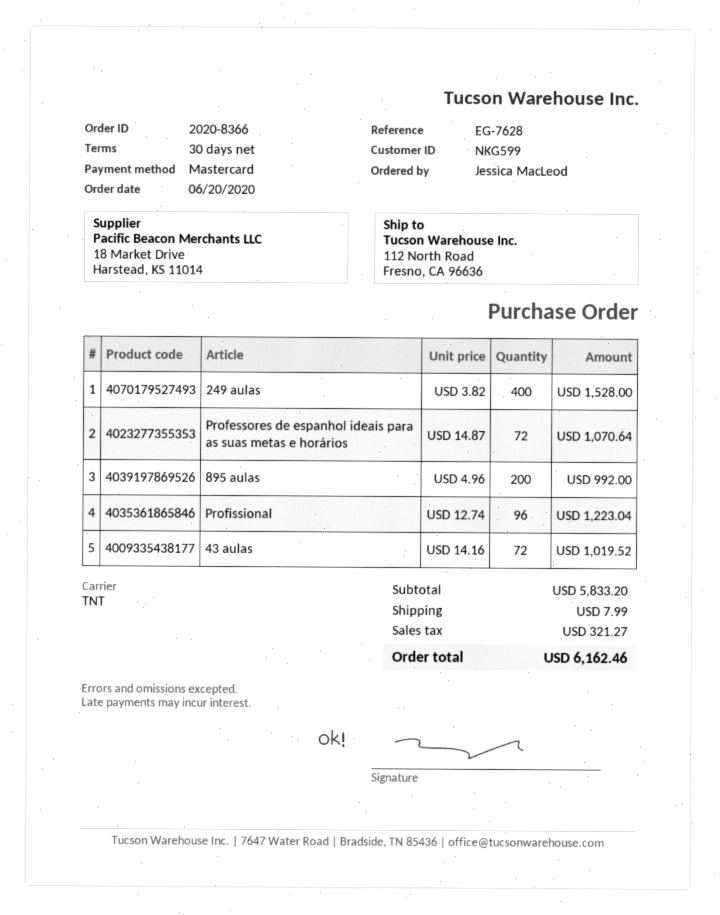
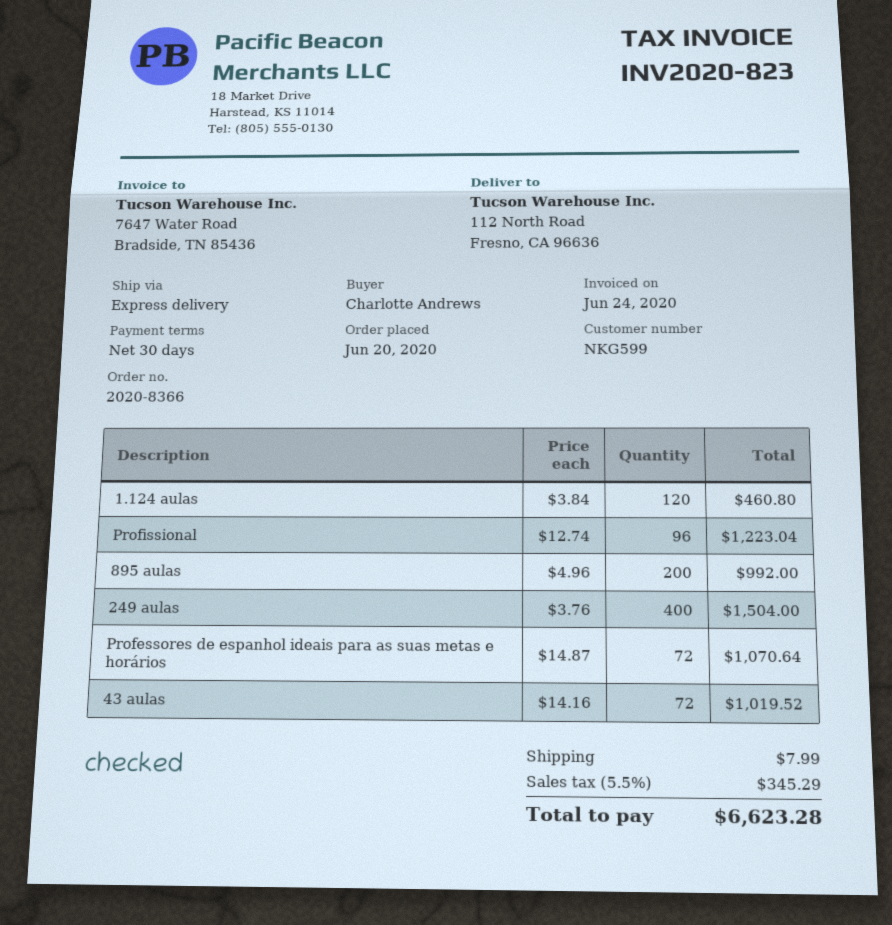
ordered by: Jessica MacLeod -> Charlotte Andrews
shipping method: TNT -> express
249 aulas: 400 x 3.82 = 1528.00 -> 400 x 3.76 = 1504.00
1.124 aulas: none -> 120 x 3.84 = 460.80
tax: 321.27 -> 345.29
total: 6162.46 -> 6623.28

